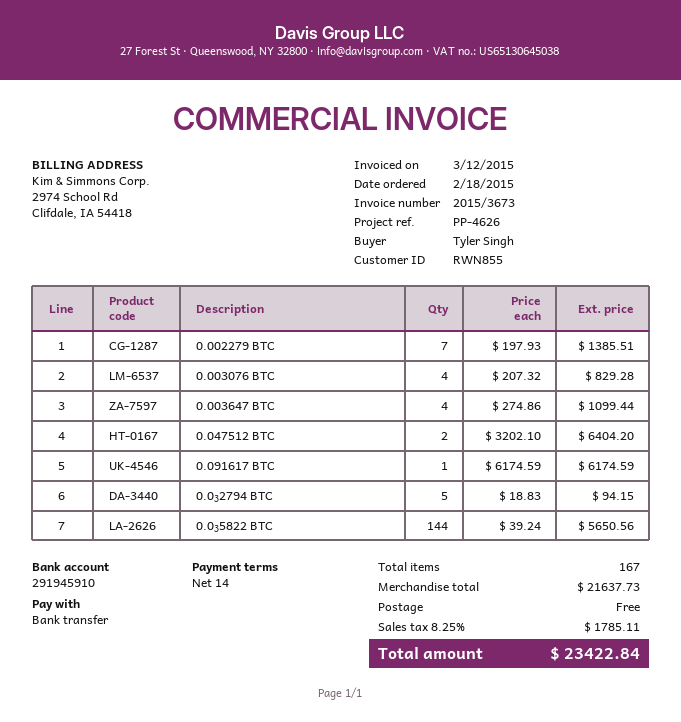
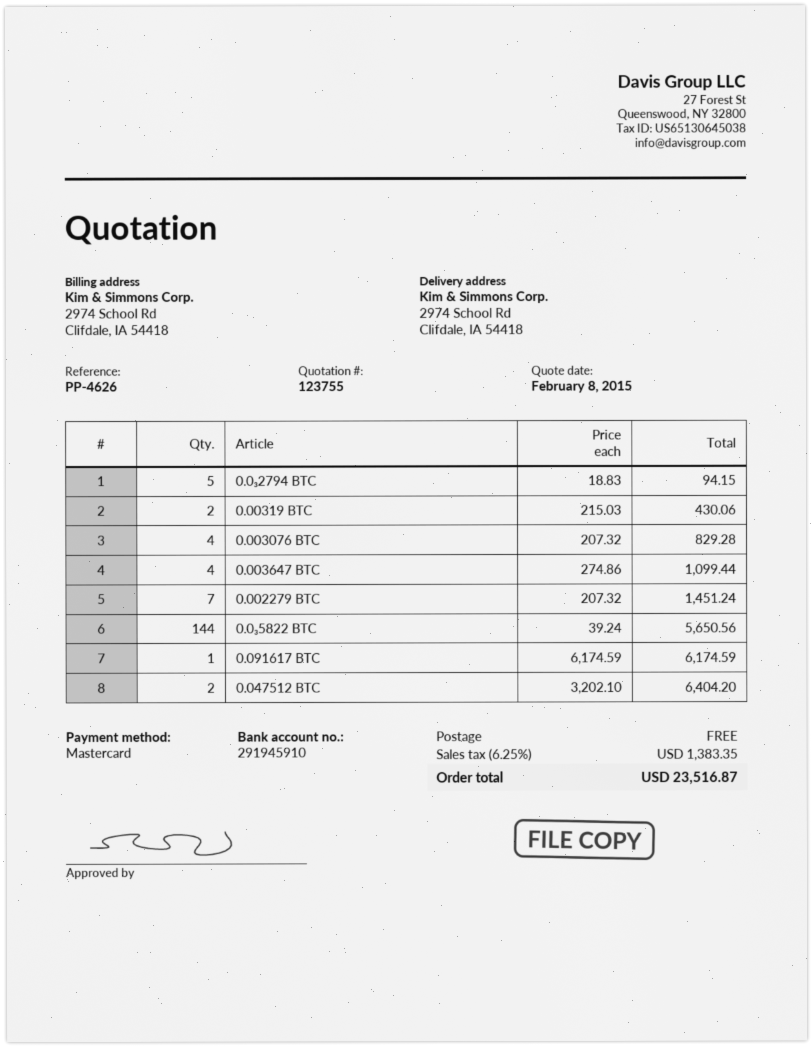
payment method: bank transfer -> Mastercard
0.002279 BTC: 7 x 197.93 = 1385.51 -> 7 x 207.32 = 1451.24
0.00319 BTC: none -> 2 x 215.03 = 430.06
tax: 8.25% = 1785.11 -> 6.25% = 1383.35
total: 23422.84 -> 23516.87

